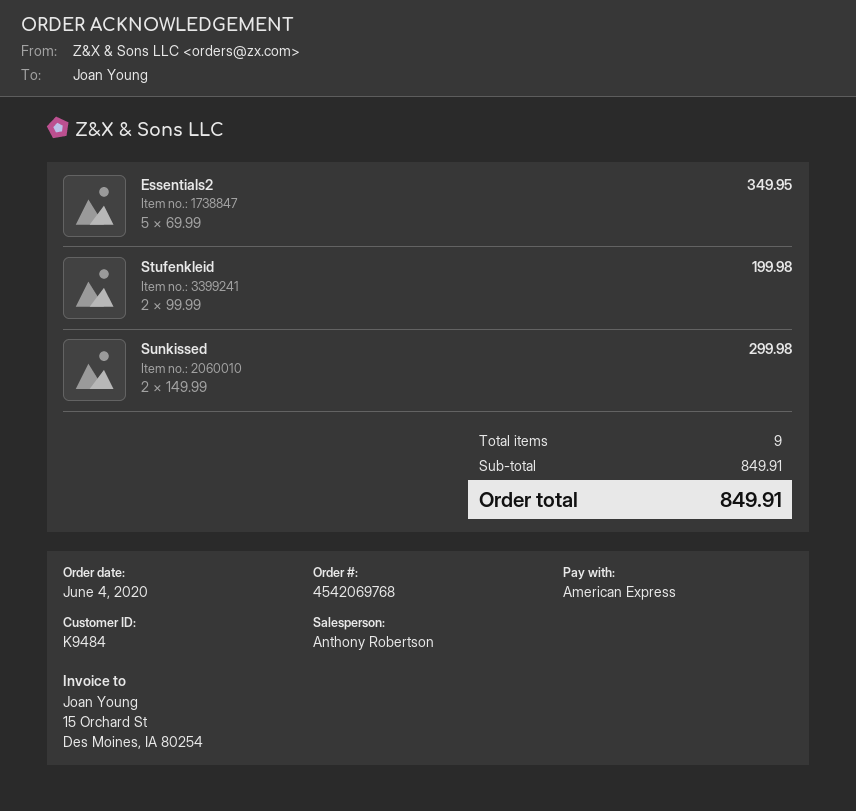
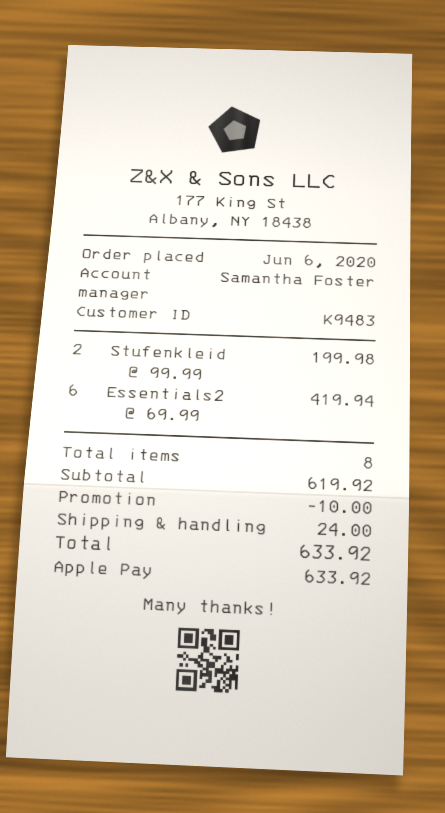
order date: 2020-06-04 -> 2020-06-06
customer number: K9484 -> K9483
sales rep: Anthony Robertson -> Samantha Foster
payment method: American Express -> Apple Pay
Essentials2: 5 x 69.99 = 349.95 -> 6 x 69.99 = 419.94
Sunkissed: 2 x 149.99 = 299.98 -> none
total quantity: 9 -> 8
subtotal: 849.91 -> 619.92
discount: none -> 10.00
shipping: none -> 24.00
total: 849.91 -> 633.92

